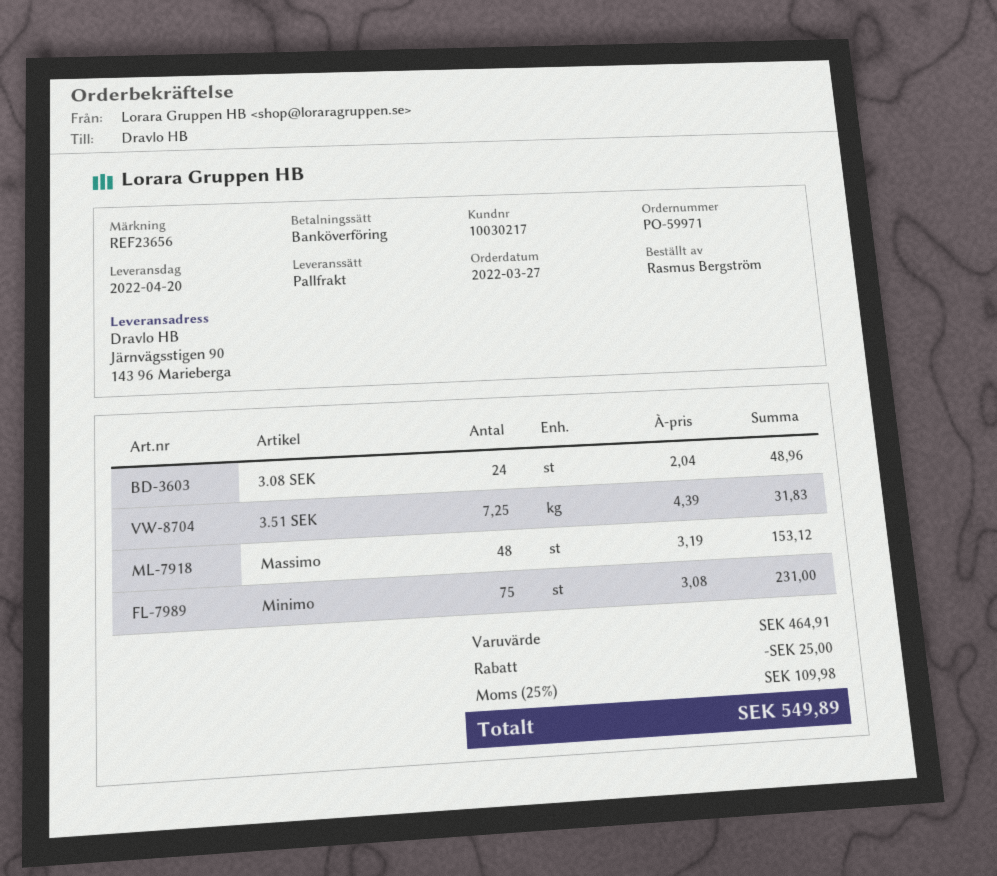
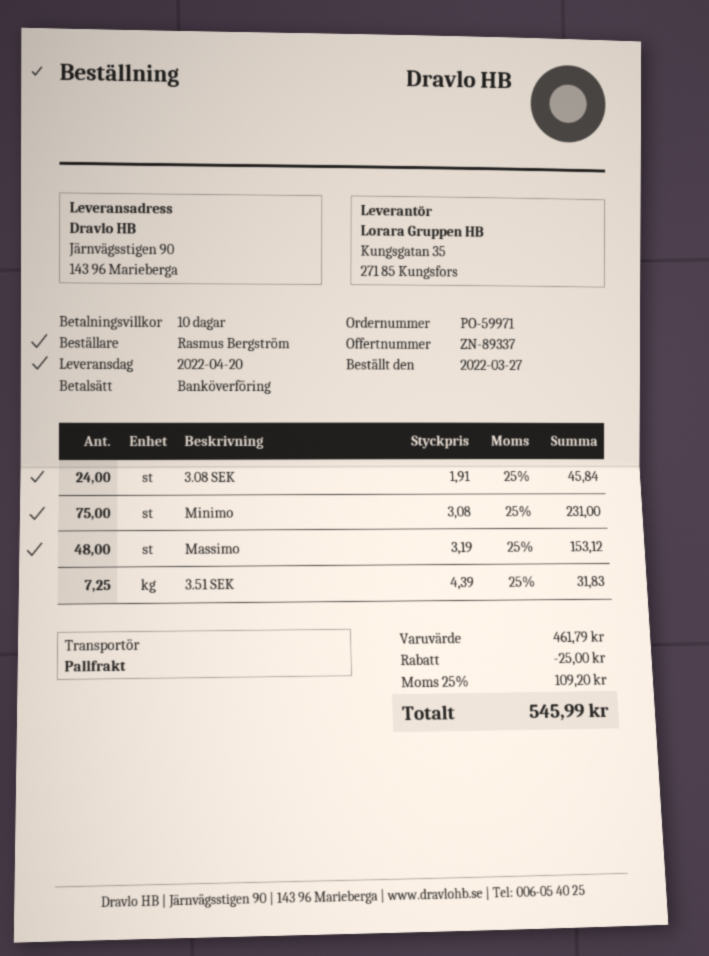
3.08 SEK: 24 x 2.04 = 48.96 -> 24 x 1.91 = 45.84
subtotal: 464.91 -> 461.79
tax: 25% = 109.98 -> 25% = 109.20
total: 549.89 -> 545.99

